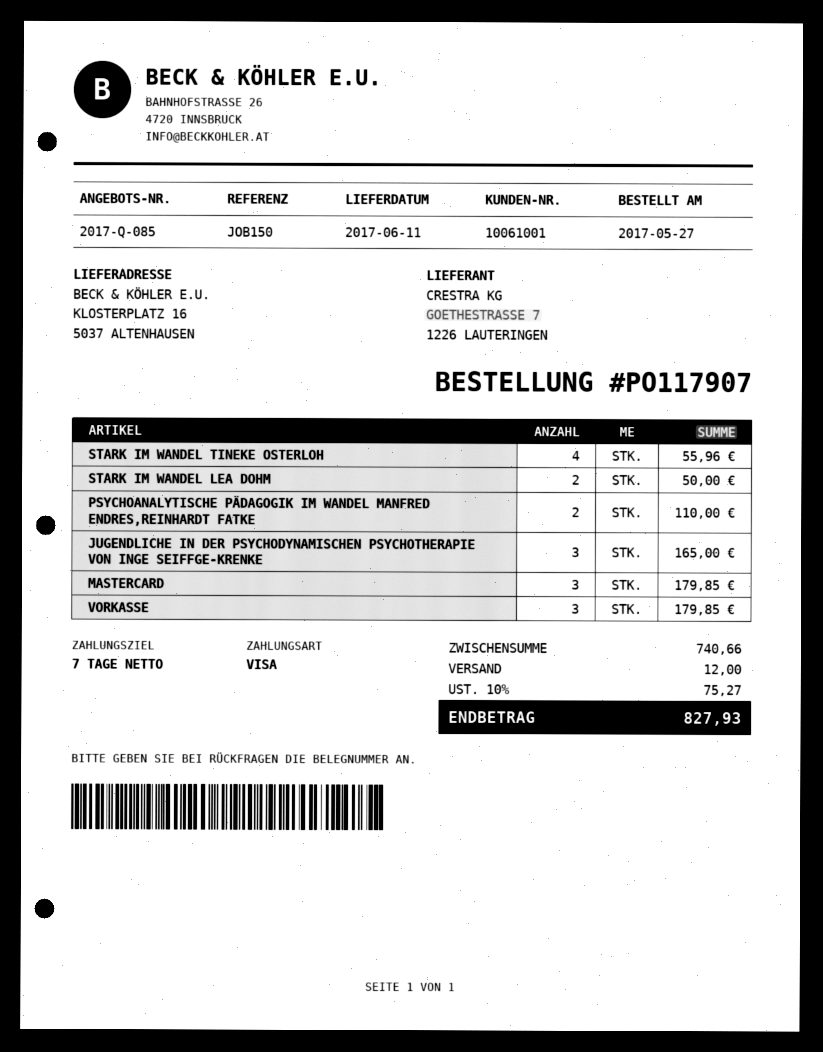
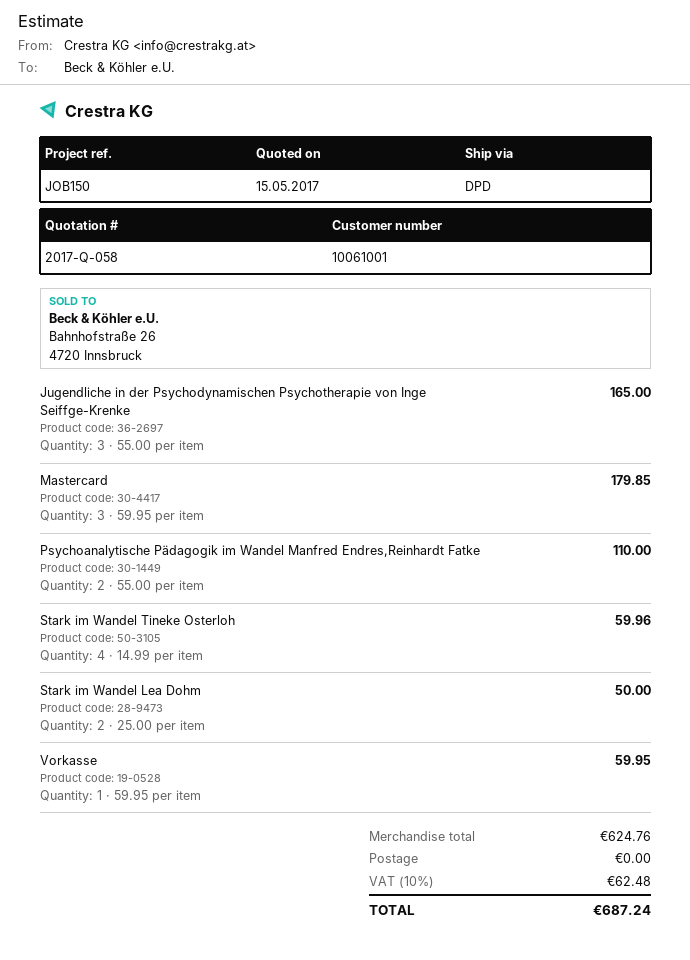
quote number: 2017-Q-085 -> 2017-Q-058
STARK IM WANDEL TINEKE OSTERLOH: 4 for 55.96 -> 4 for 59.96
VORKASSE: 3 for 179.85 -> 1 for 59.95
subtotal: 740.66 -> 624.76
shipping: 12.00 -> 0.00
tax: 10% = 75.27 -> 10% = 62.48
total: 827.93 -> 687.24

